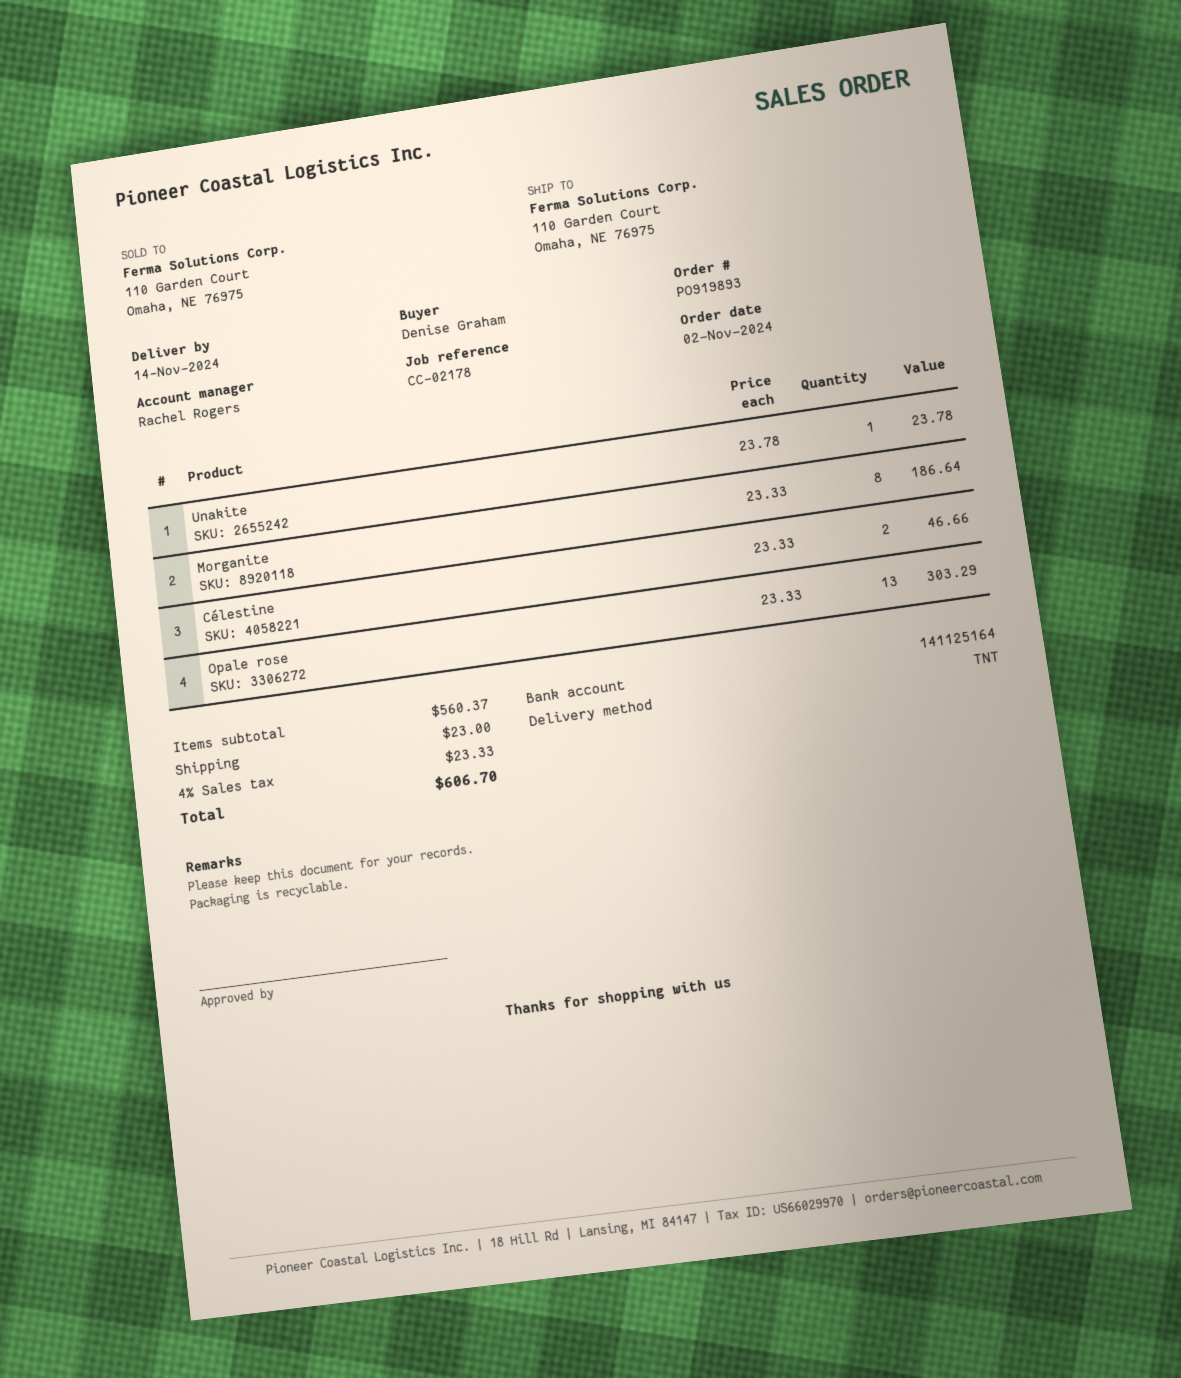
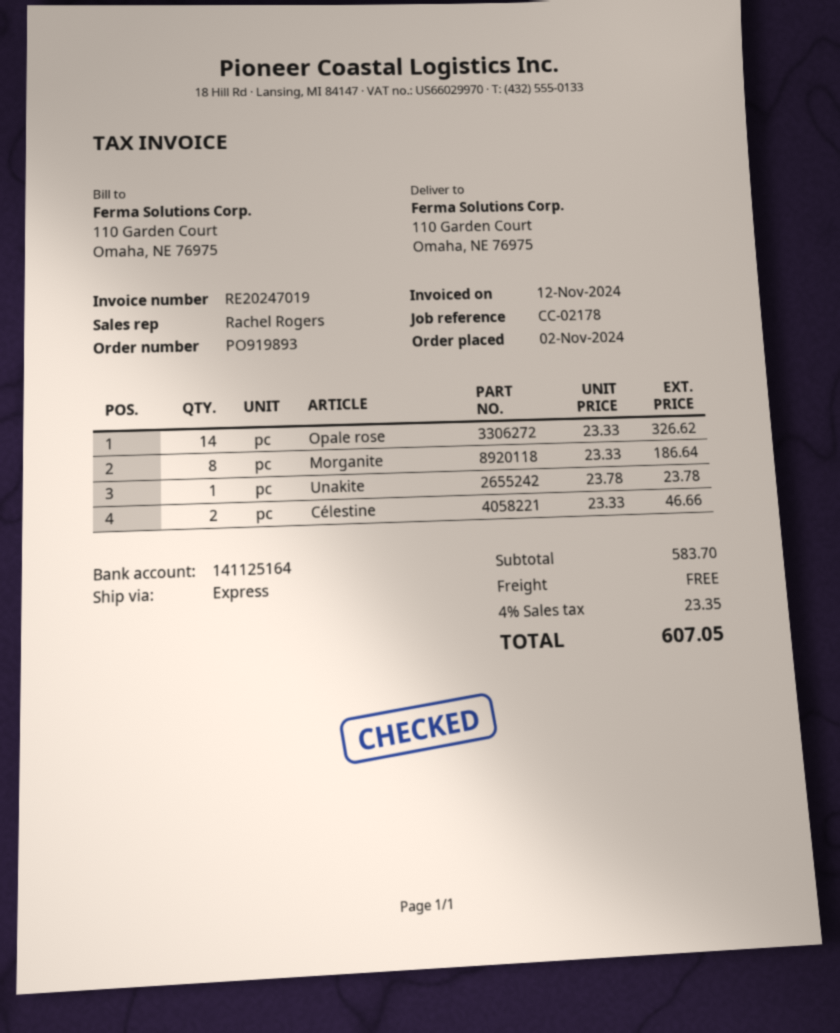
shipping method: TNT -> express
Opale rose: 13 x 23.33 = 303.29 -> 14 x 23.33 = 326.62
subtotal: 560.37 -> 583.70
shipping: 23.00 -> 0.00
tax: 4% = 23.33 -> 4% = 23.35
total: 606.70 -> 607.05

